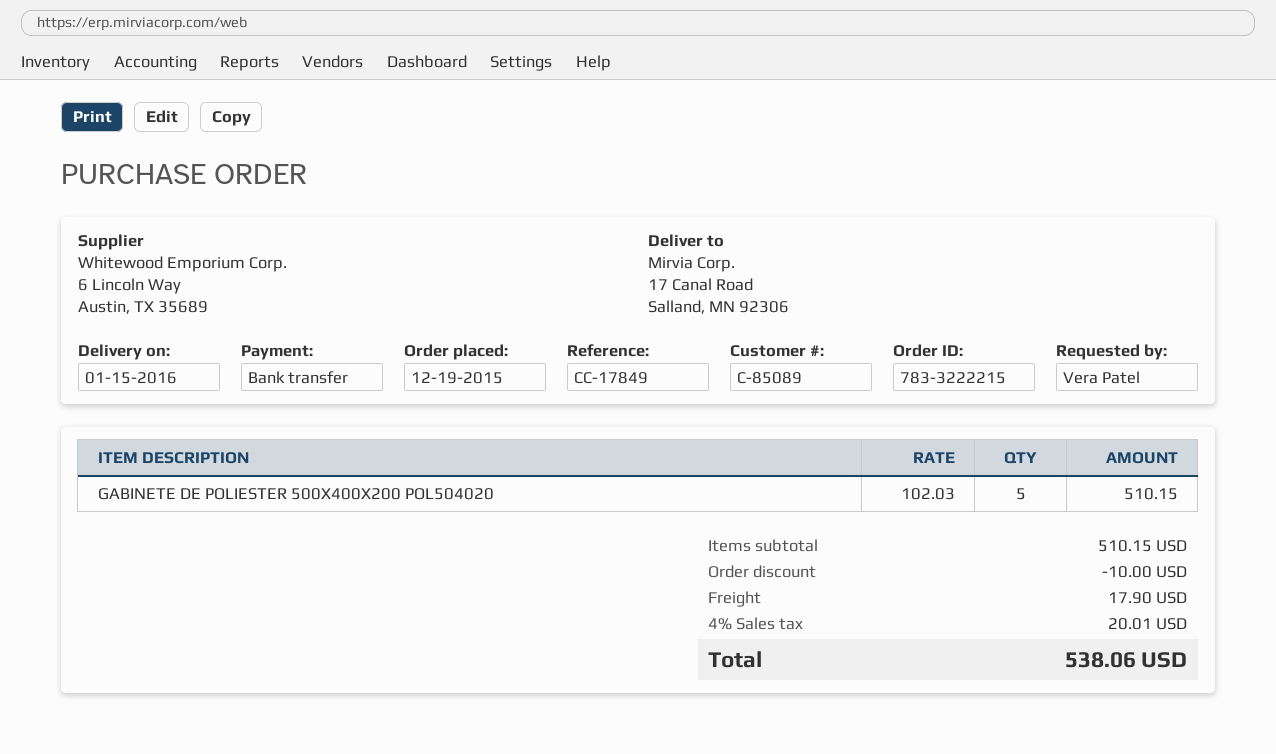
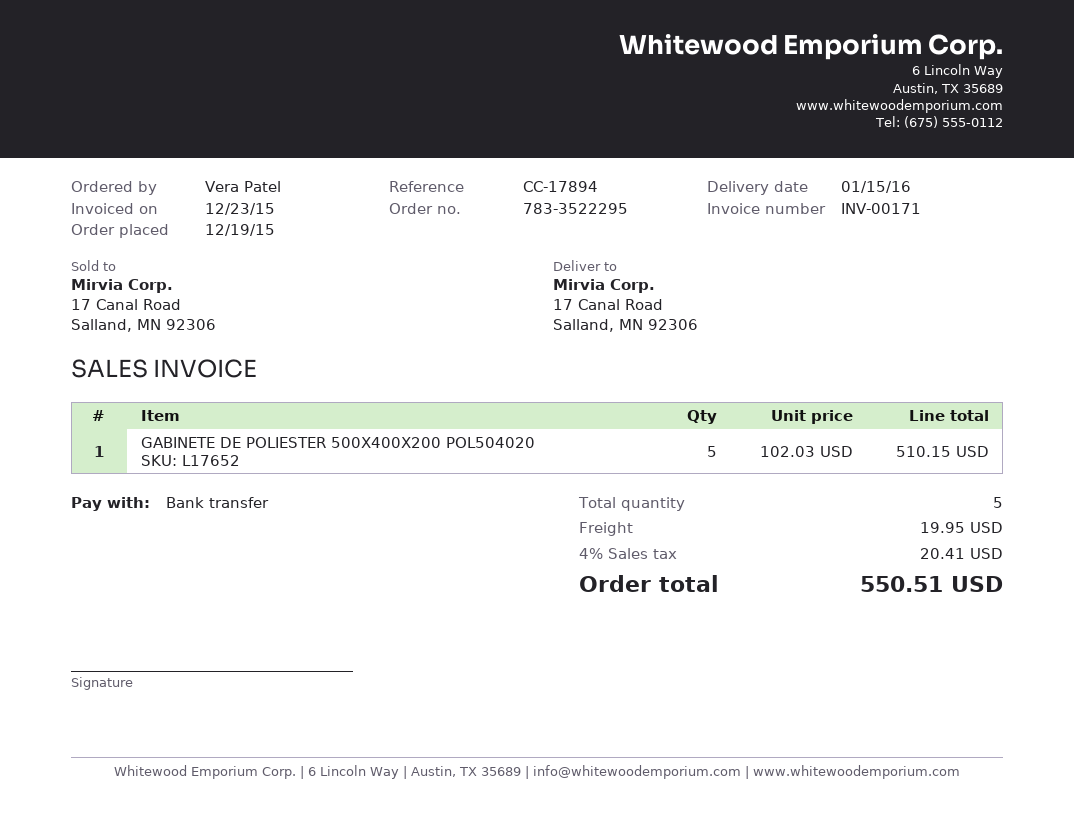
order number: 783-3222215 -> 783-3522295
reference: CC-17849 -> CC-17894
discount: 10.00 -> none
shipping: 17.90 -> 19.95
tax: 4% = 20.01 -> 4% = 20.41
total: 538.06 -> 550.51

